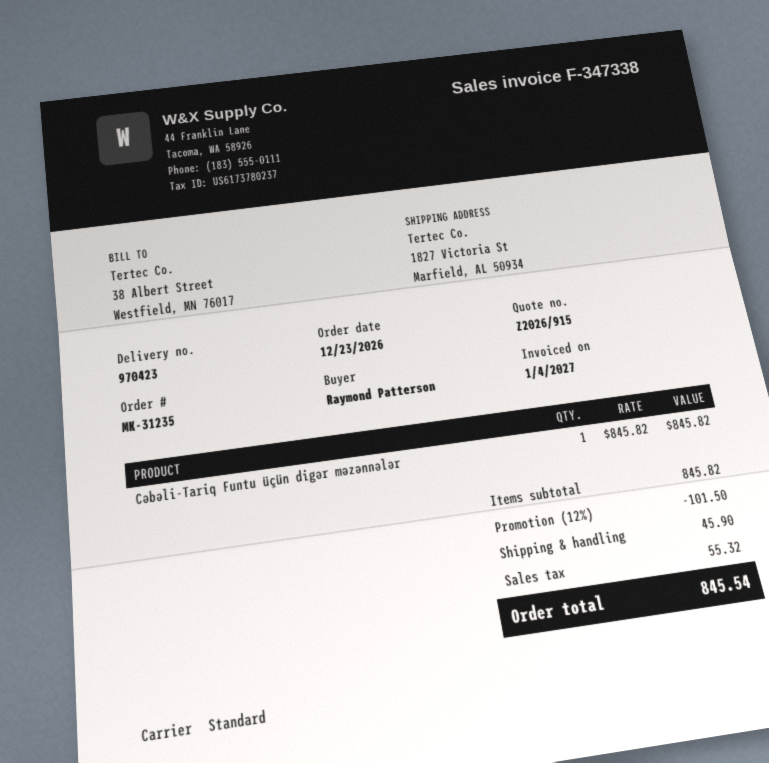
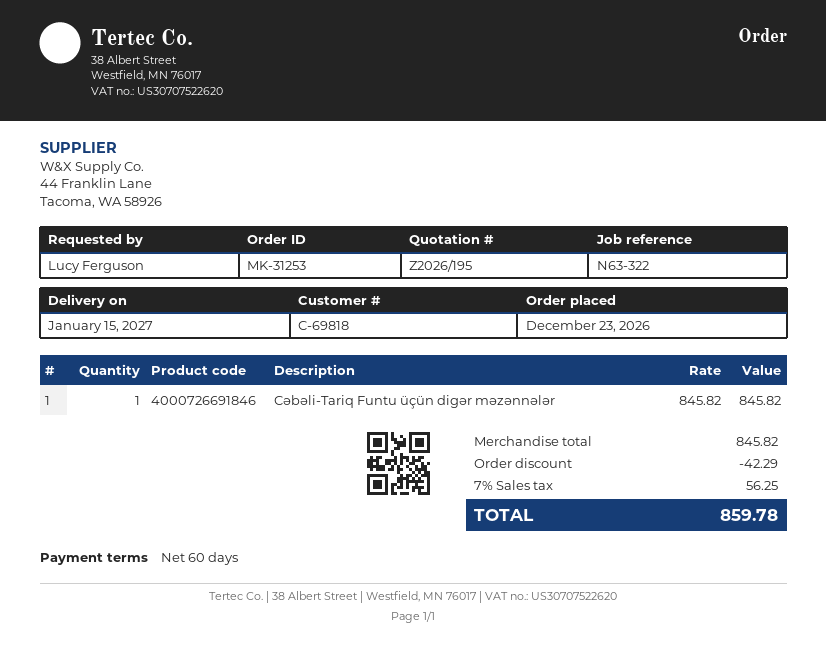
quote number: Z2026/915 -> Z2026/195
order number: MK-31235 -> MK-31253
ordered by: Raymond Patterson -> Lucy Ferguson
discount: 101.50 -> 42.29
shipping: 45.90 -> none
tax: 55.32 -> 56.25
total: 845.54 -> 859.78

